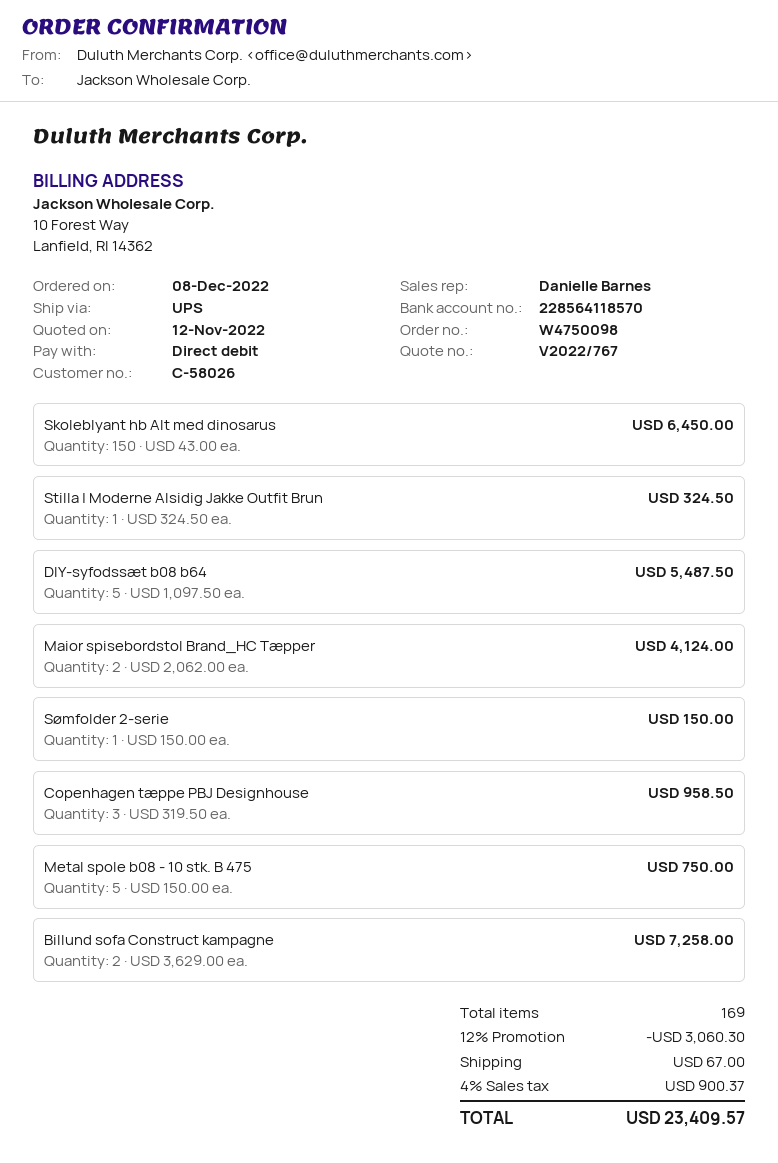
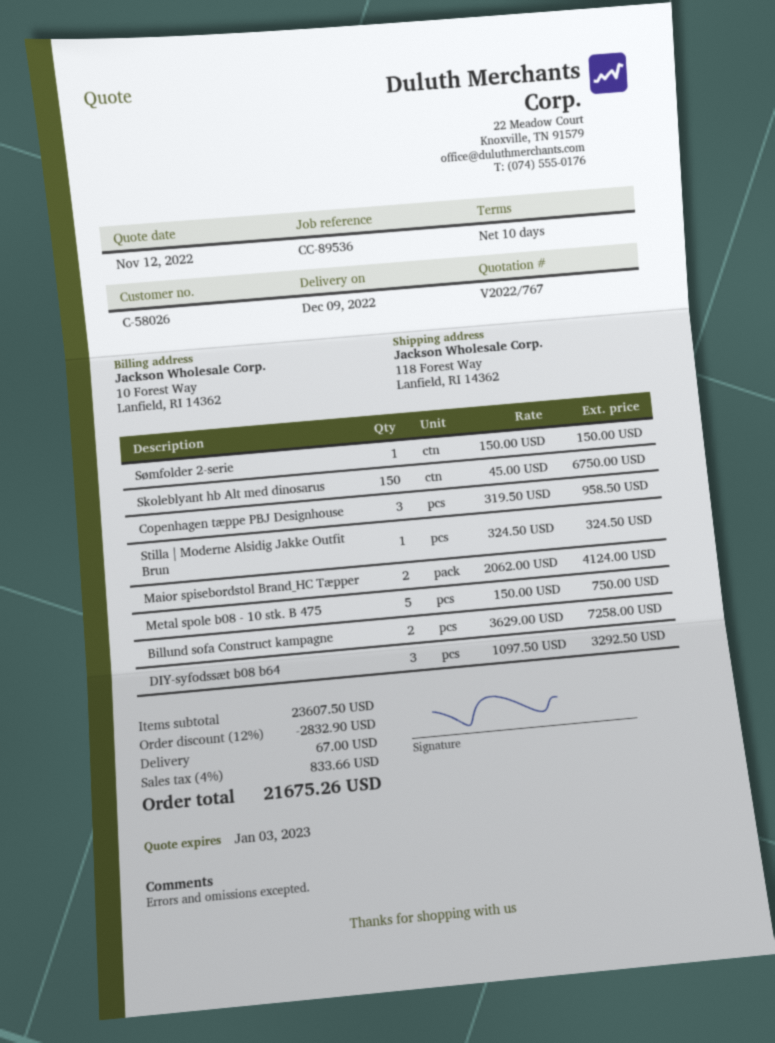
Skoleblyant hb Alt med dinosarus: 150 x 43.00 = 6450.00 -> 150 x 45.00 = 6750.00
DIY-syfodssæt b08 b64: 5 x 1097.50 = 5487.50 -> 3 x 1097.50 = 3292.50
discount: 12% = 3060.30 -> 12% = 2832.90
tax: 4% = 900.37 -> 4% = 833.66
total: 23409.57 -> 21675.26

